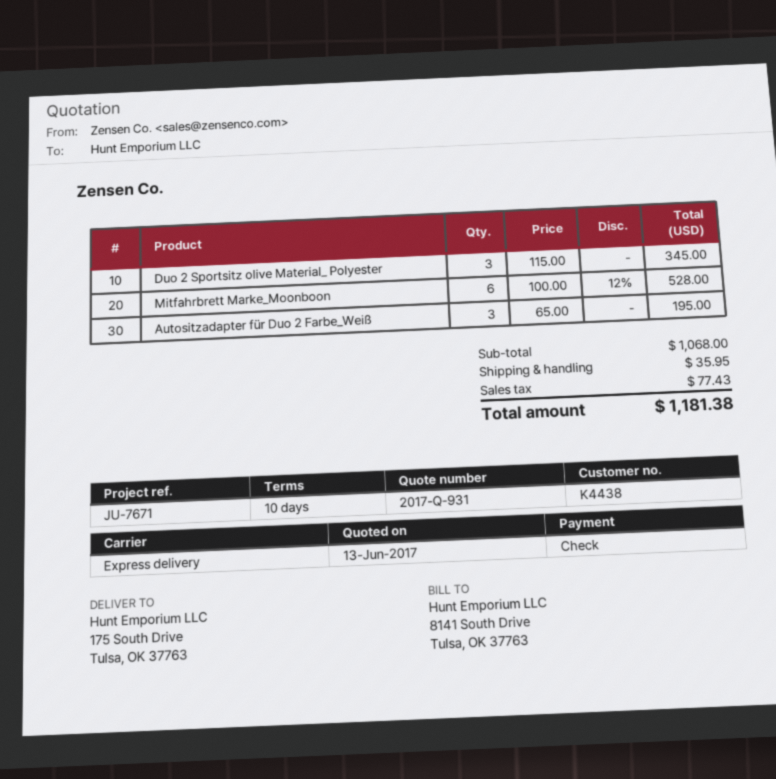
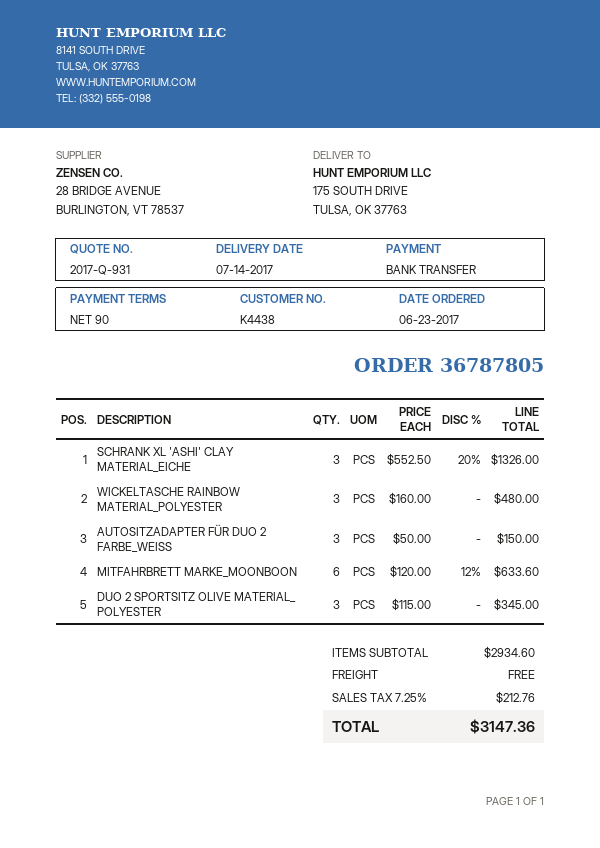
payment terms: 10 days -> 90 days
payment method: cheque -> bank transfer
Mitfahrbrett Marke_Moonboon: 6 x 100.00 - 12% = 528.00 -> 6 x 120.00 - 12% = 633.60
Autositzadapter für Duo 2 Farbe_Weiß: 3 x 65.00 = 195.00 -> 3 x 50.00 = 150.00
SCHRANK XL 'ASHI' CLAY MATERIAL_EICHE: none -> 3 x 552.50 - 20% = 1326.00
WICKELTASCHE RAINBOW MATERIAL_POLYESTER: none -> 3 x 160.00 = 480.00
subtotal: 1068.00 -> 2934.60
shipping: 35.95 -> 0.00
tax: 77.43 -> 212.76
total: 1181.38 -> 3147.36

